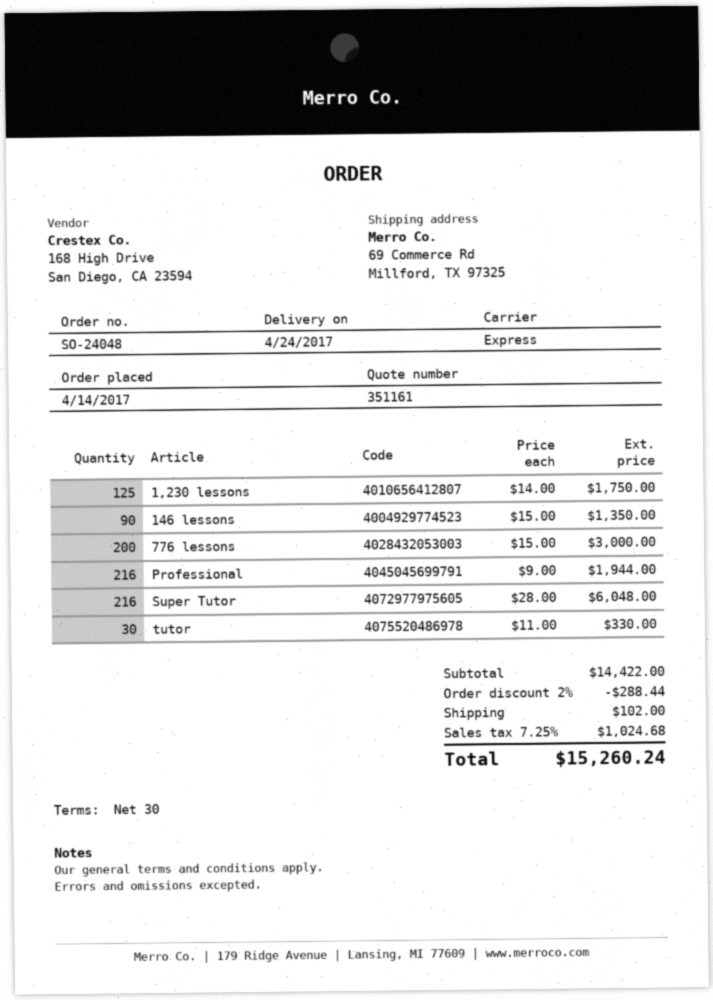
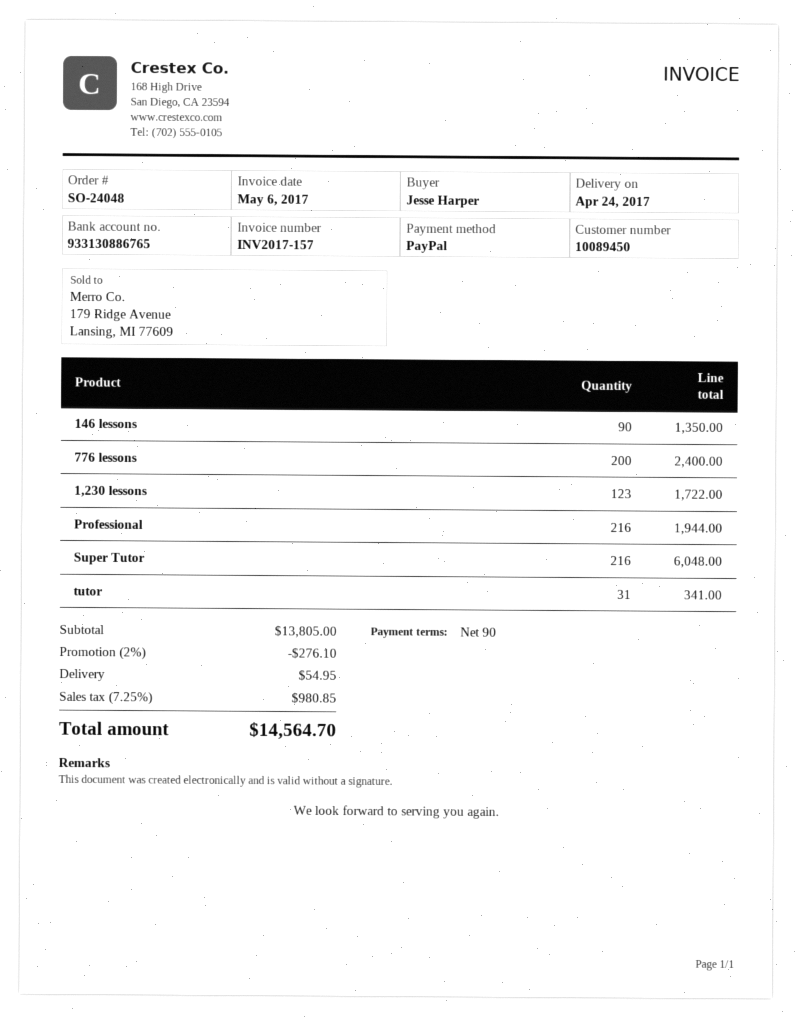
payment terms: 30 days -> 90 days
1,230 lessons: 125 for 1750.00 -> 123 for 1722.00
776 lessons: 200 for 3000.00 -> 200 for 2400.00
tutor: 30 for 330.00 -> 31 for 341.00
subtotal: 14422.00 -> 13805.00
discount: 2% = 288.44 -> 2% = 276.10
shipping: 102.00 -> 54.95
tax: 7.25% = 1024.68 -> 7.25% = 980.85
total: 15260.24 -> 14564.70

